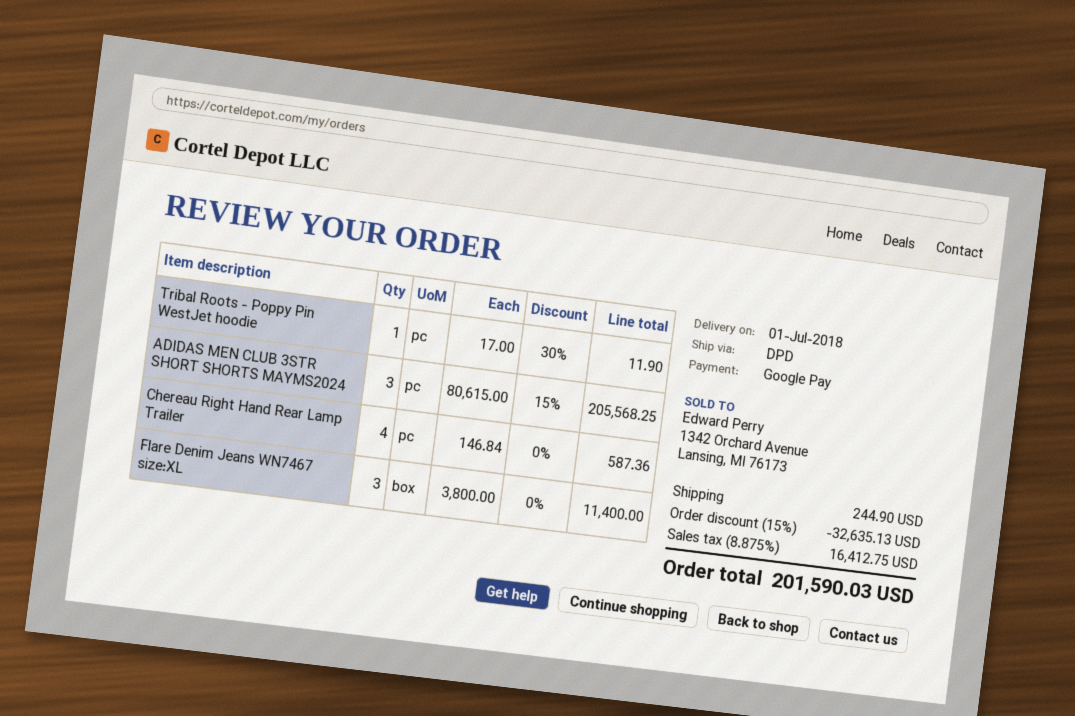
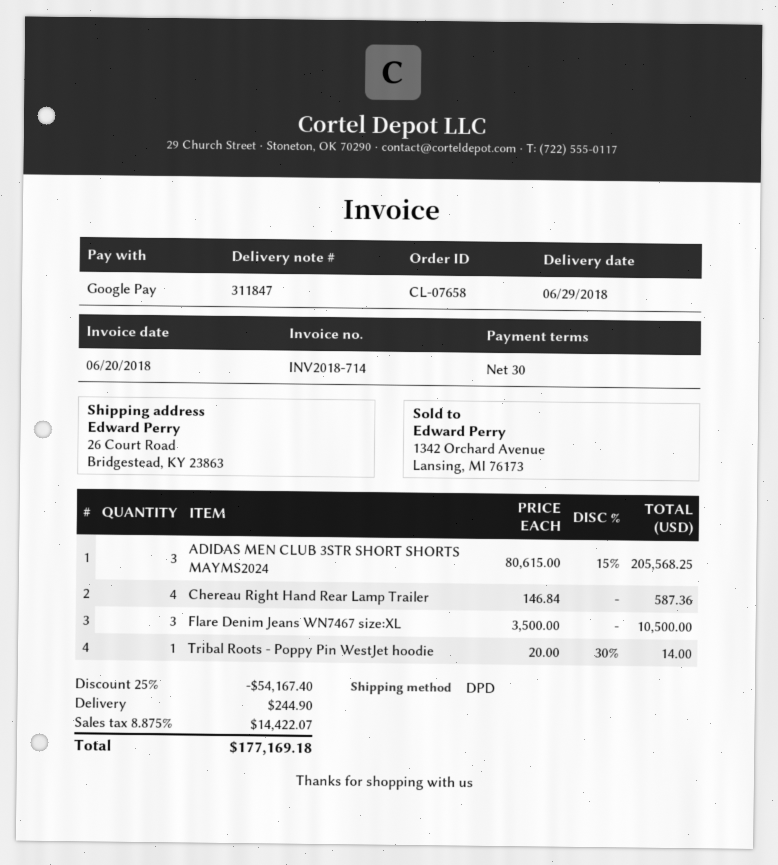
delivery date: 2018-07-01 -> 2018-06-29
Tribal Roots - Poppy Pin WestJet hoodie: 1 x 17.00 - 30% = 11.90 -> 1 x 20.00 - 30% = 14.00
Flare Denim Jeans WN7467 size:XL: 3 x 3800.00 = 11400.00 -> 3 x 3500.00 = 10500.00
discount: 15% = 32635.13 -> 25% = 54167.40
tax: 8.875% = 16412.75 -> 8.875% = 14422.07
total: 201590.03 -> 177169.18

